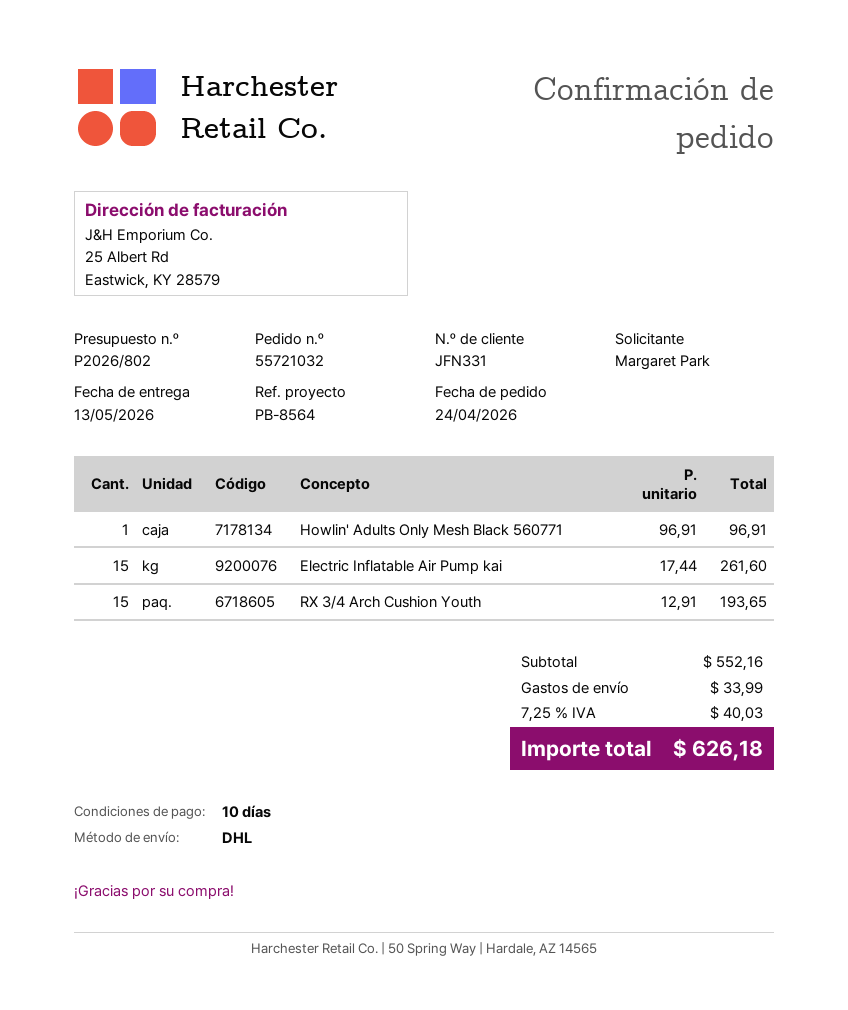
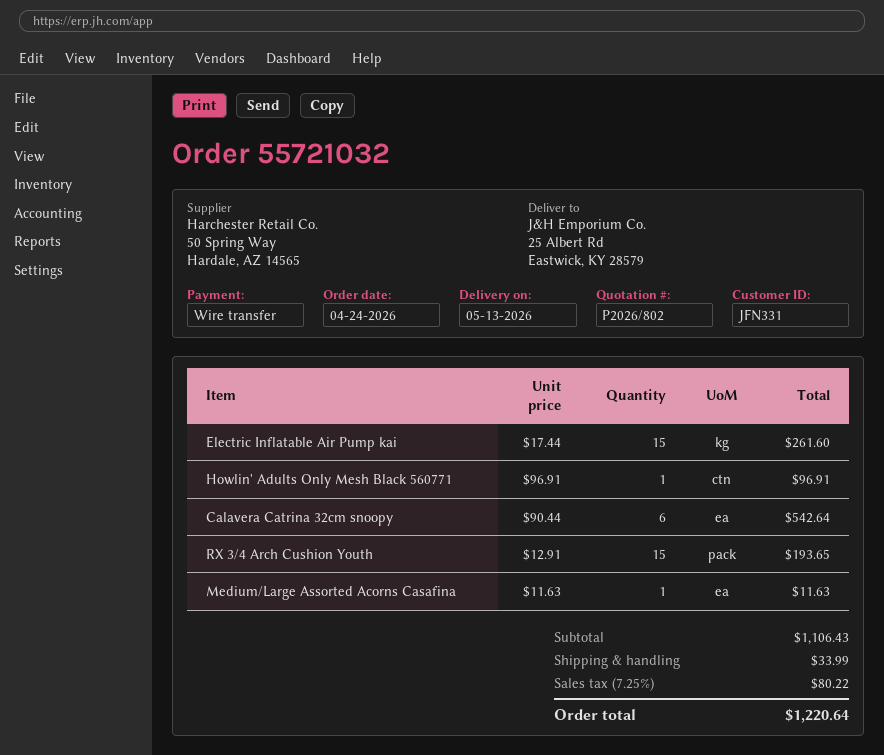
Calavera Catrina 32cm snoopy: none -> 6 x 90.44 = 542.64
Medium/Large Assorted Acorns Casafina: none -> 1 x 11.63 = 11.63
subtotal: 552.16 -> 1106.43
tax: 7.25% = 40.03 -> 7.25% = 80.22
total: 626.18 -> 1220.64

